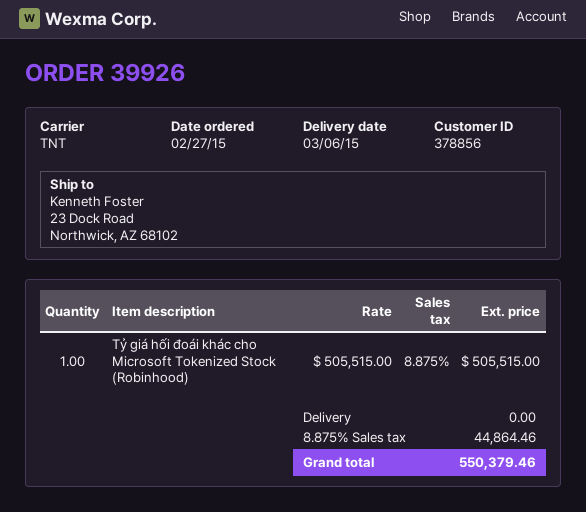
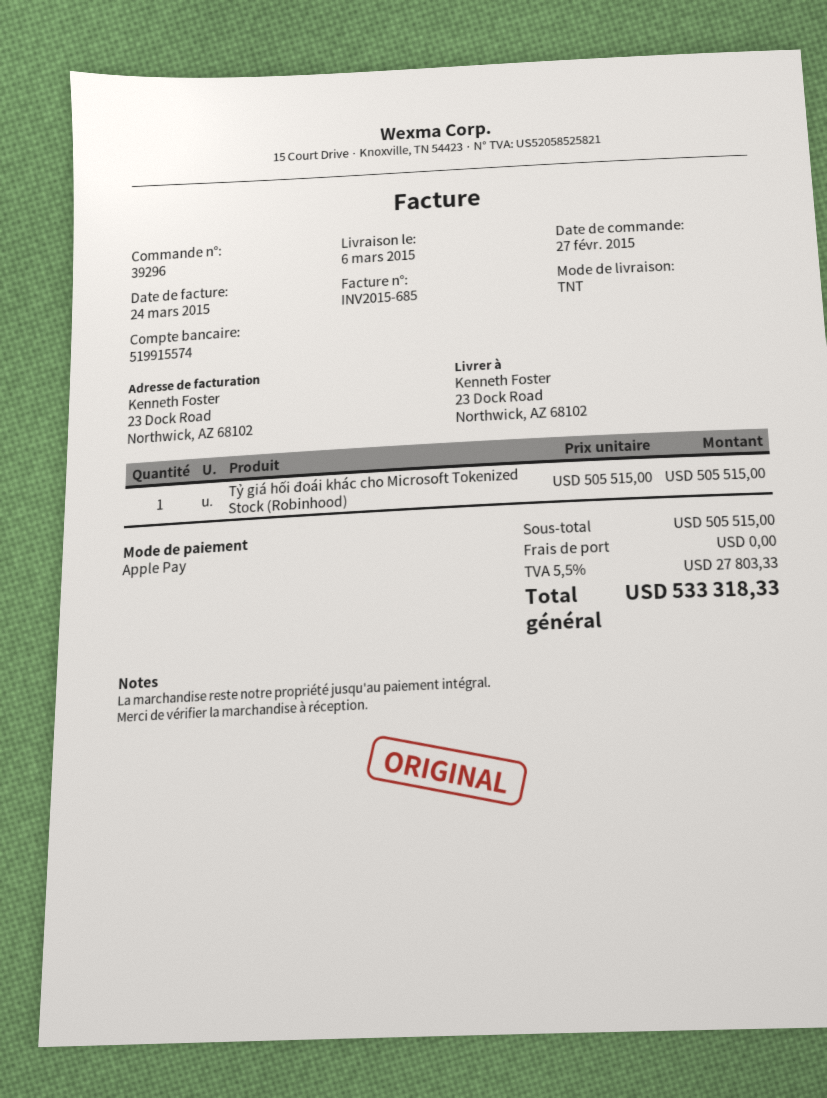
order number: 39926 -> 39296
tax: 8.875% = 44864.46 -> 5.5% = 27803.33
total: 550379.46 -> 533318.33

